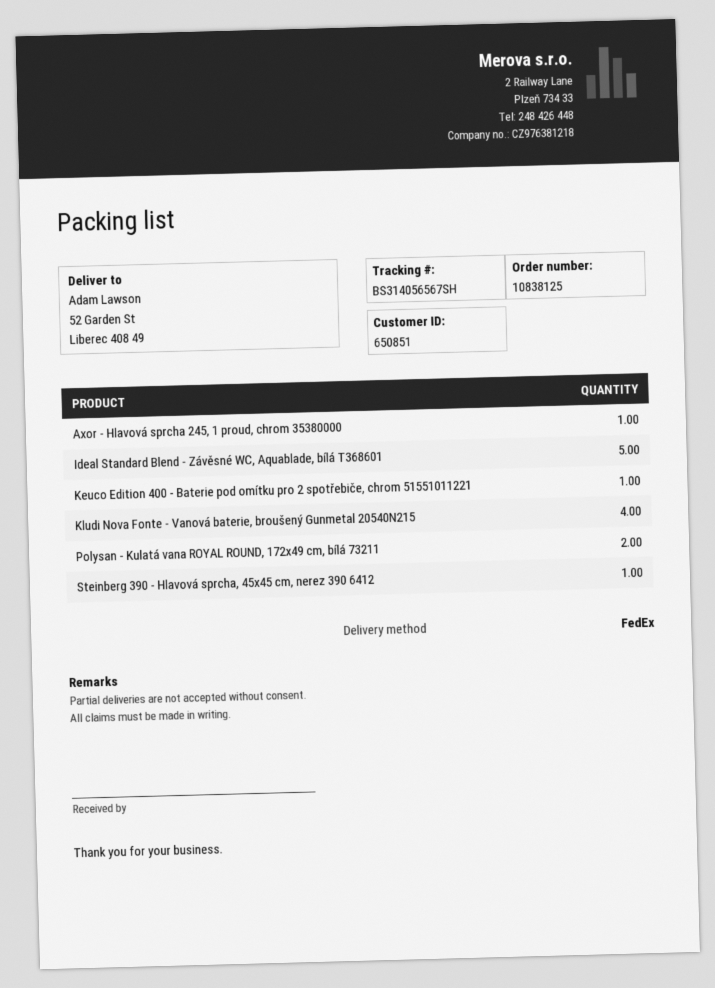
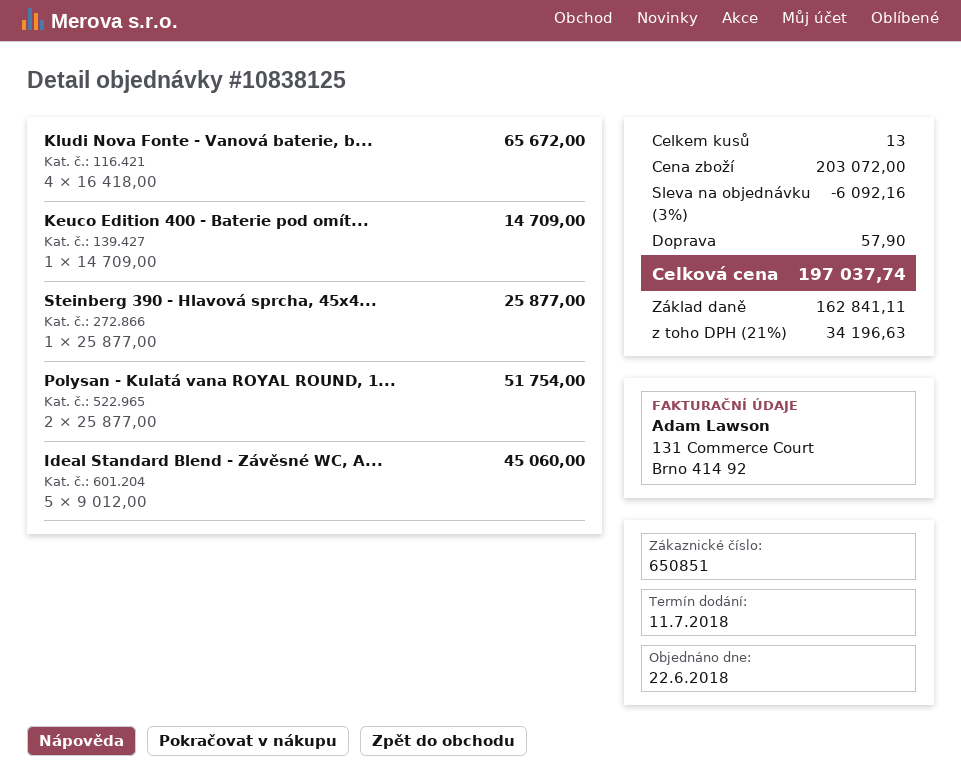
Axor - Hlavová sprcha 245, 1 proud, chrom 35380000: 1 -> none

